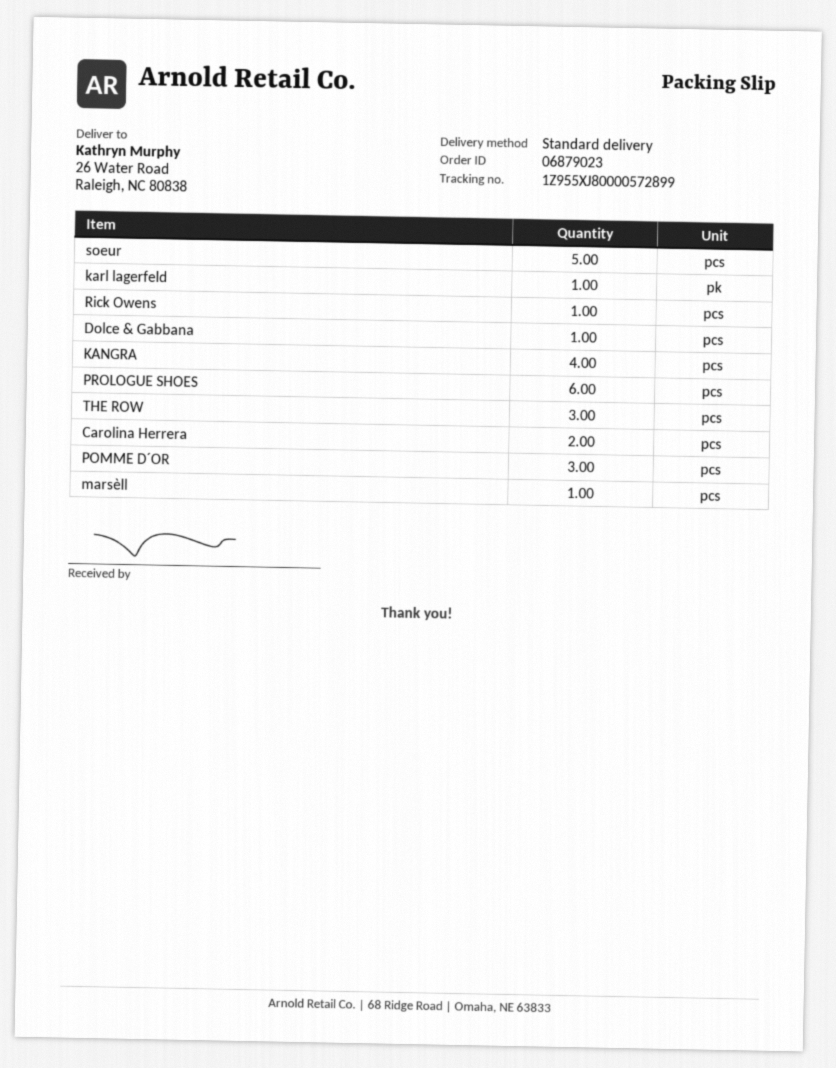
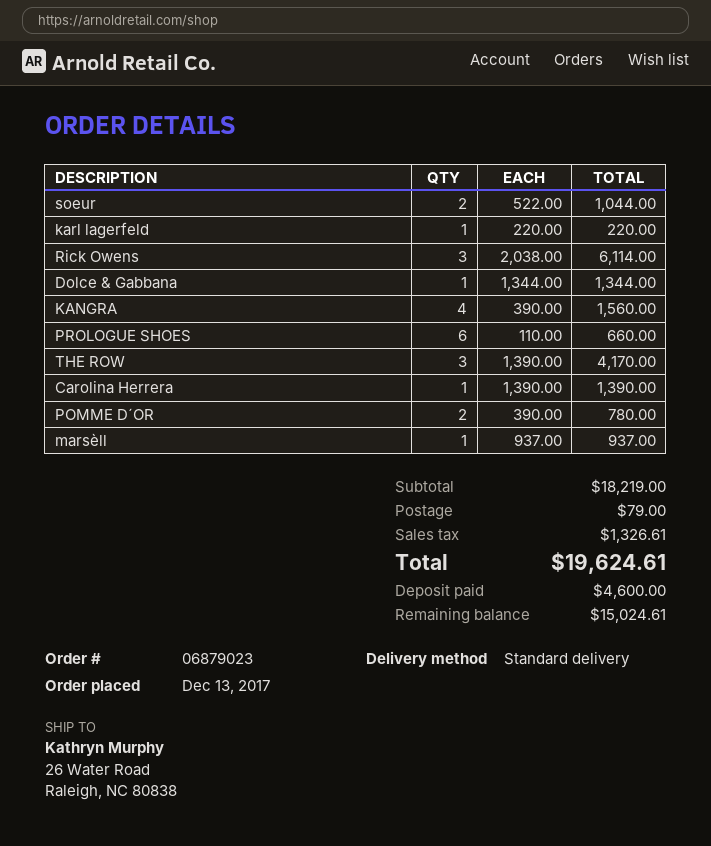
soeur: 5 -> 2
Rick Owens: 1 -> 3
Carolina Herrera: 2 -> 1
POMME D´OR: 3 -> 2

